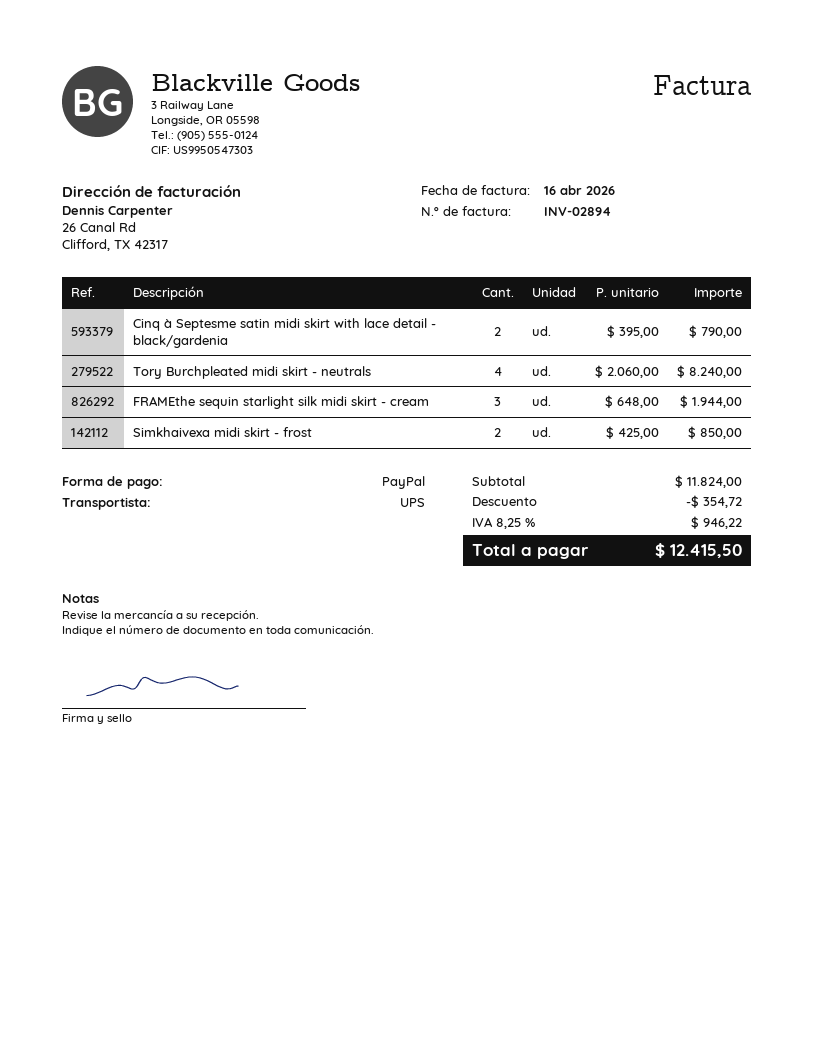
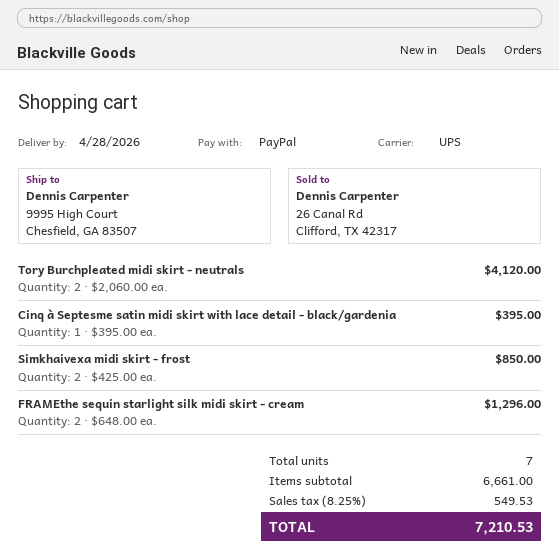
Cinq à Septesme satin midi skirt with lace detail - black/gardenia: 2 x 395.00 = 790.00 -> 1 x 395.00 = 395.00
Tory Burchpleated midi skirt - neutrals: 4 x 2060.00 = 8240.00 -> 2 x 2060.00 = 4120.00
FRAMEthe sequin starlight silk midi skirt - cream: 3 x 648.00 = 1944.00 -> 2 x 648.00 = 1296.00
subtotal: 11824.00 -> 6661.00
discount: 354.72 -> none
tax: 8.25% = 946.22 -> 8.25% = 549.53
total: 12415.50 -> 7210.53

